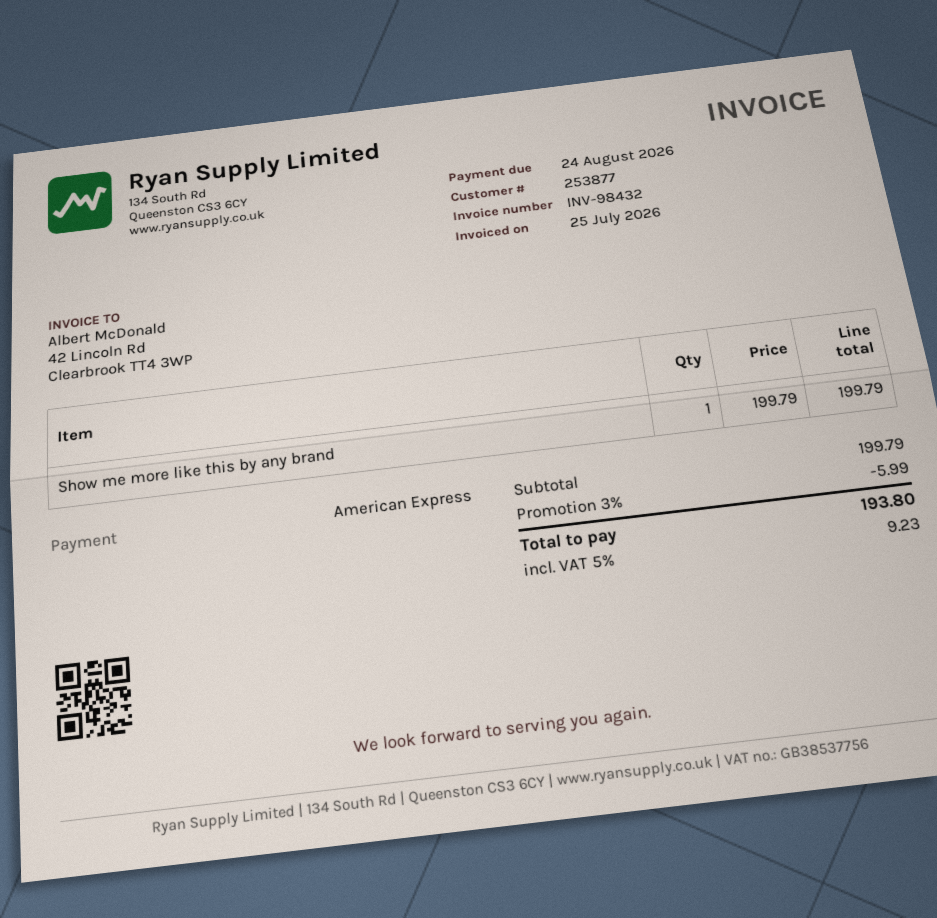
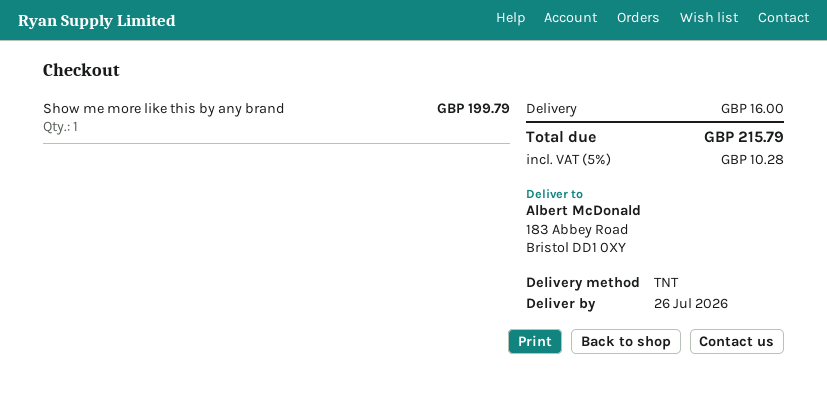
discount: 3% = 5.99 -> none
shipping: none -> 16.00
tax: 5% = 9.23 -> 5% = 10.28
total: 193.80 -> 215.79

